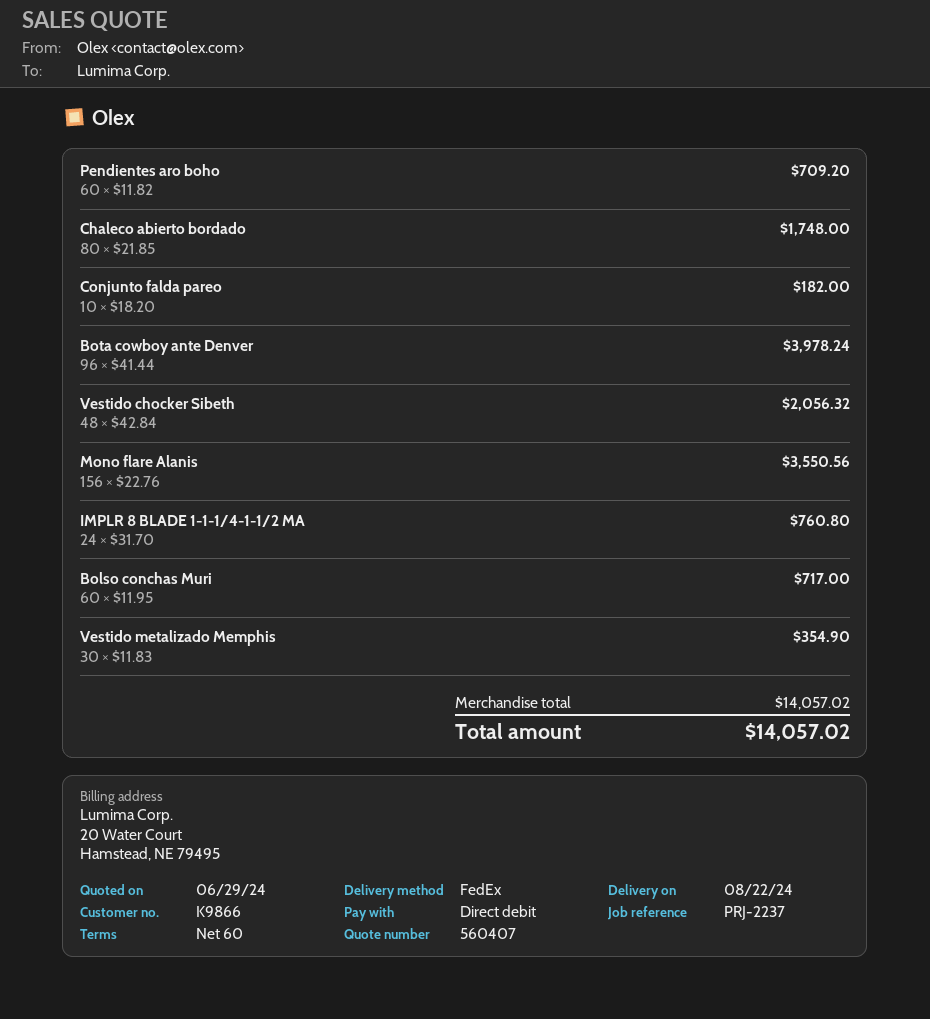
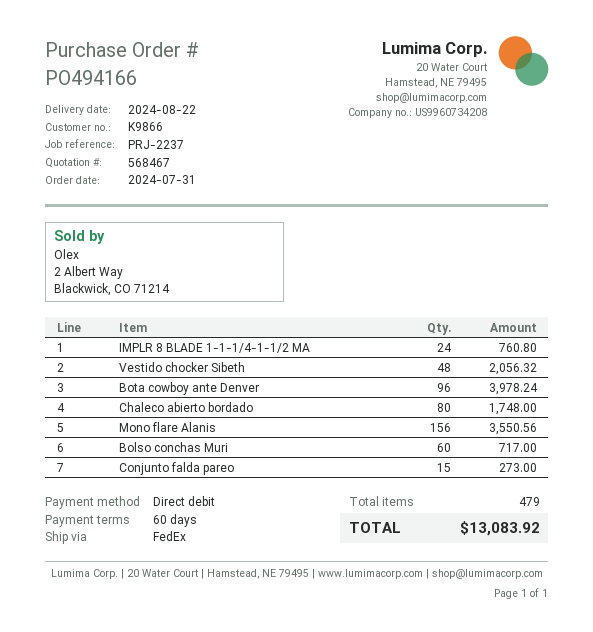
quote number: 560407 -> 568467
Pendientes aro boho: 60 for 709.20 -> none
Conjunto falda pareo: 10 for 182.00 -> 15 for 273.00
Vestido metalizado Memphis: 30 for 354.90 -> none
total: 14057.02 -> 13083.92

